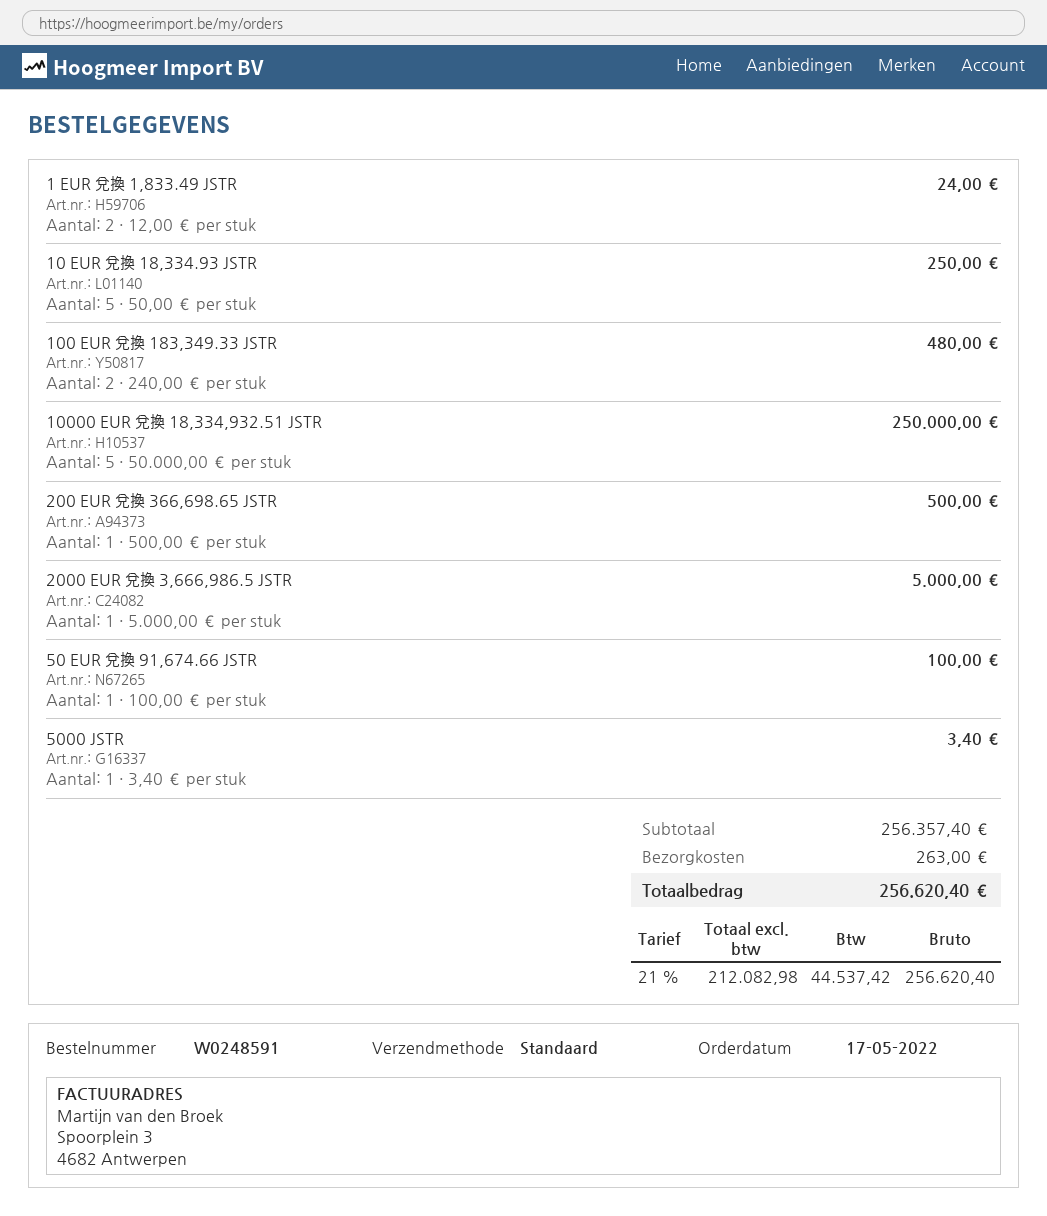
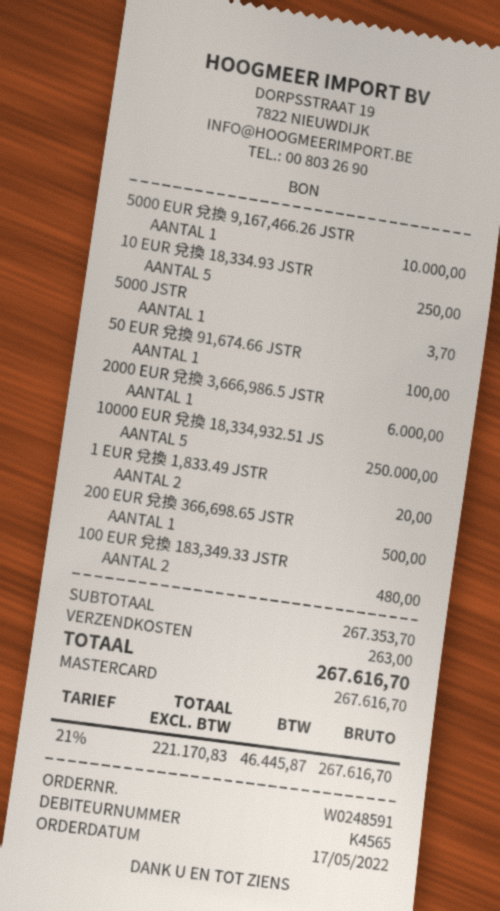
1 EUR 兌換 1,833.49 JSTR: 2 for 24.00 -> 2 for 20.00
2000 EUR 兌換 3,666,986.5 JSTR: 1 for 5000.00 -> 1 for 6000.00
5000 JSTR: 1 for 3.40 -> 1 for 3.70
5000 EUR 兌換 9,167,466.26 JSTR: none -> 1 for 10000.00
subtotal: 256357.40 -> 267353.70
net: 212082.98 -> 221170.83
tax: 21% = 44537.42 -> 21% = 46445.87
total: 256620.40 -> 267616.70

